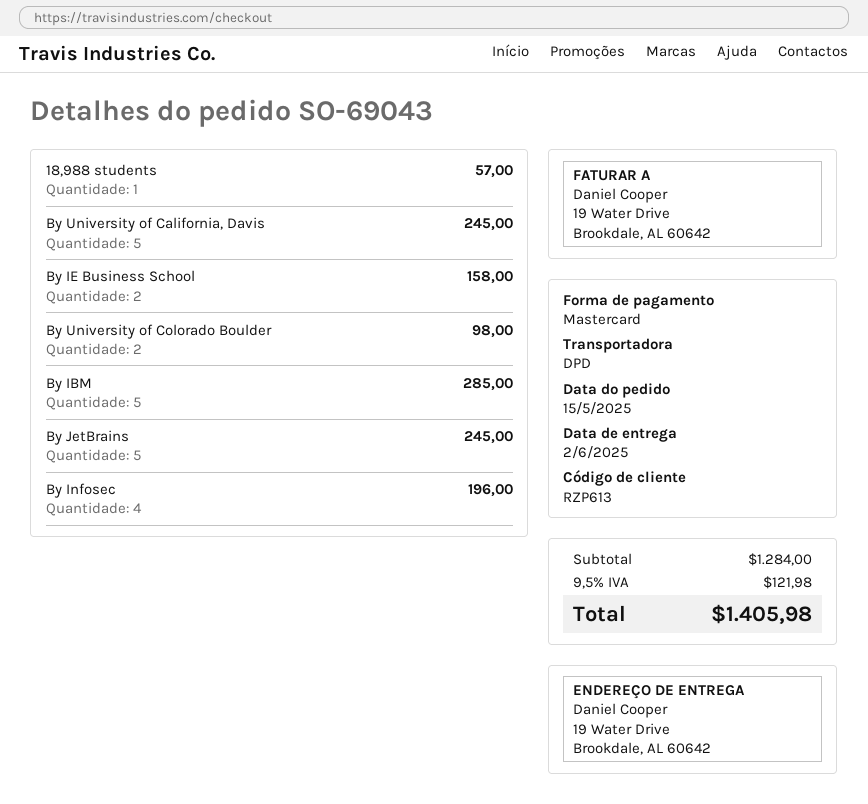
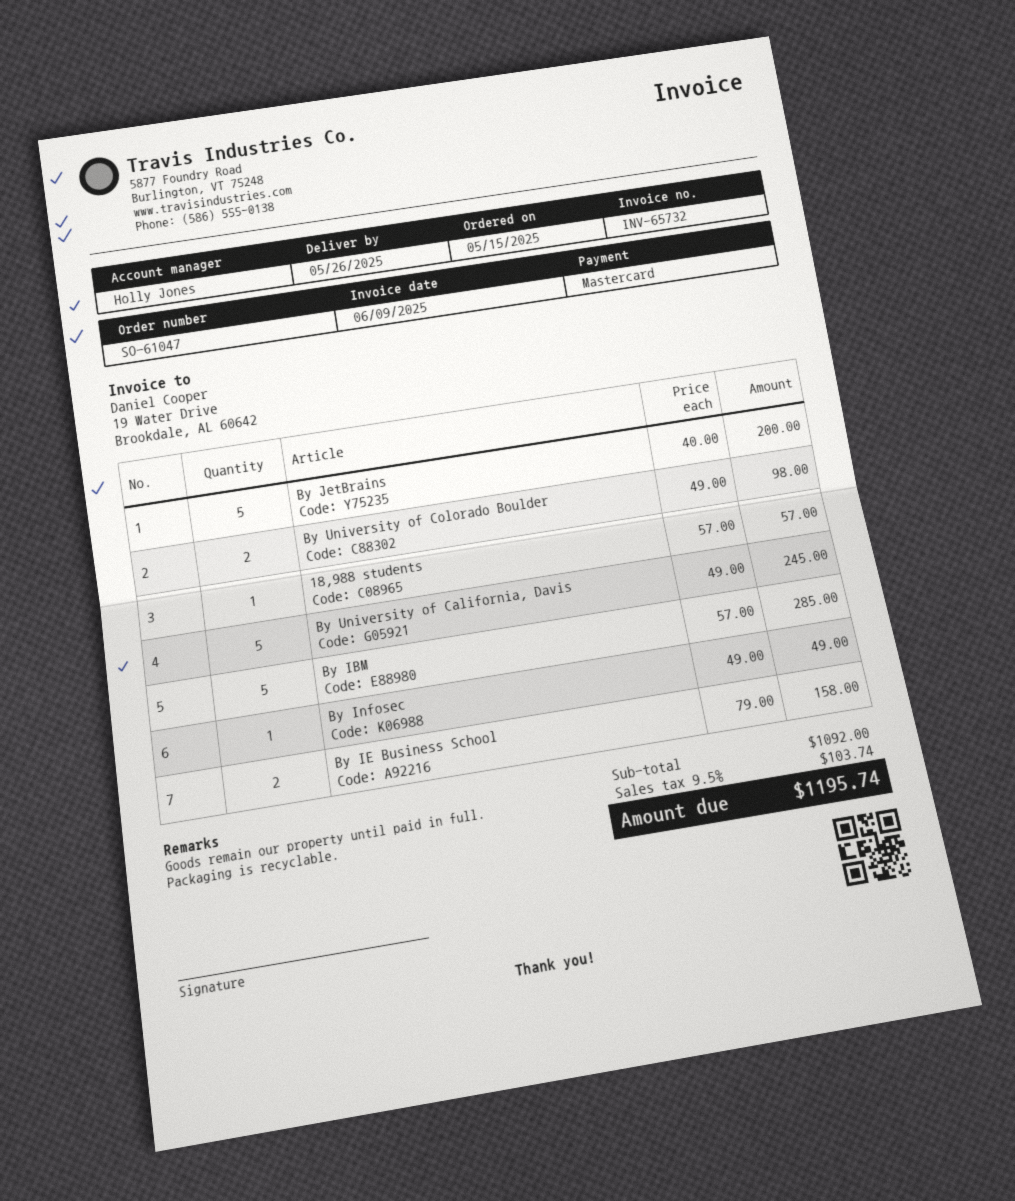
order number: SO-69043 -> SO-61047
delivery date: 2025-06-02 -> 2025-05-26
By JetBrains: 5 for 245.00 -> 5 for 200.00
By Infosec: 4 for 196.00 -> 1 for 49.00
subtotal: 1284.00 -> 1092.00
tax: 9.5% = 121.98 -> 9.5% = 103.74
total: 1405.98 -> 1195.74

